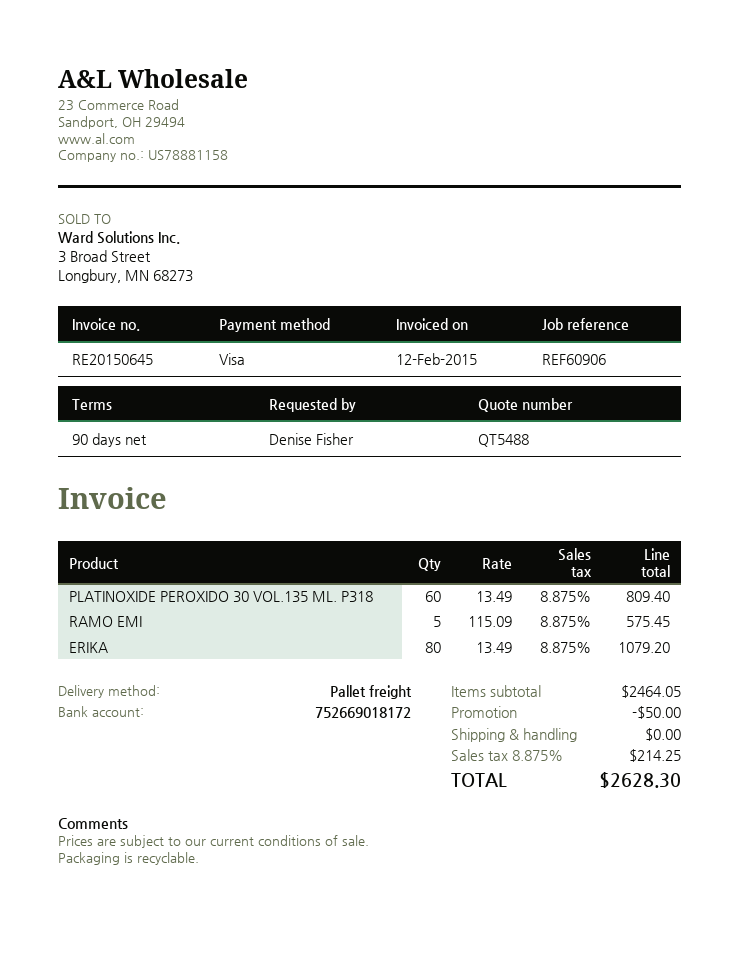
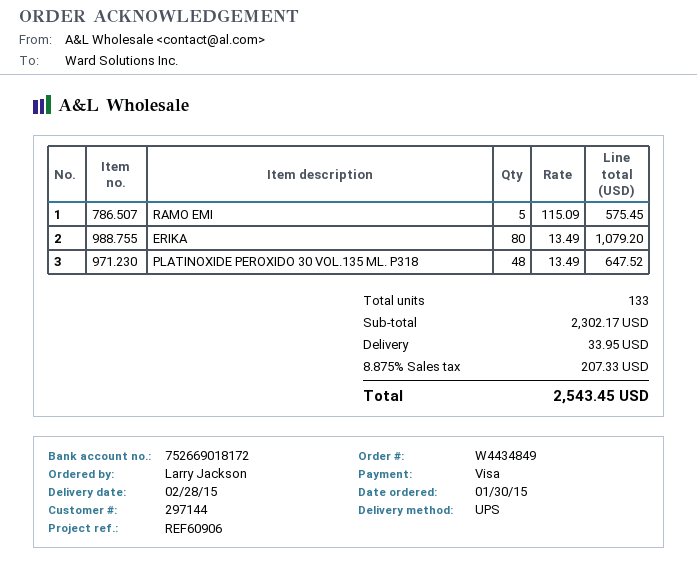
ordered by: Denise Fisher -> Larry Jackson
shipping method: pallet freight -> UPS
PLATINOXIDE PEROXIDO 30 VOL.135 ML. P318: 60 x 13.49 = 809.40 -> 48 x 13.49 = 647.52
subtotal: 2464.05 -> 2302.17
discount: 50.00 -> none
shipping: 0.00 -> 33.95
tax: 8.875% = 214.25 -> 8.875% = 207.33
total: 2628.30 -> 2543.45

